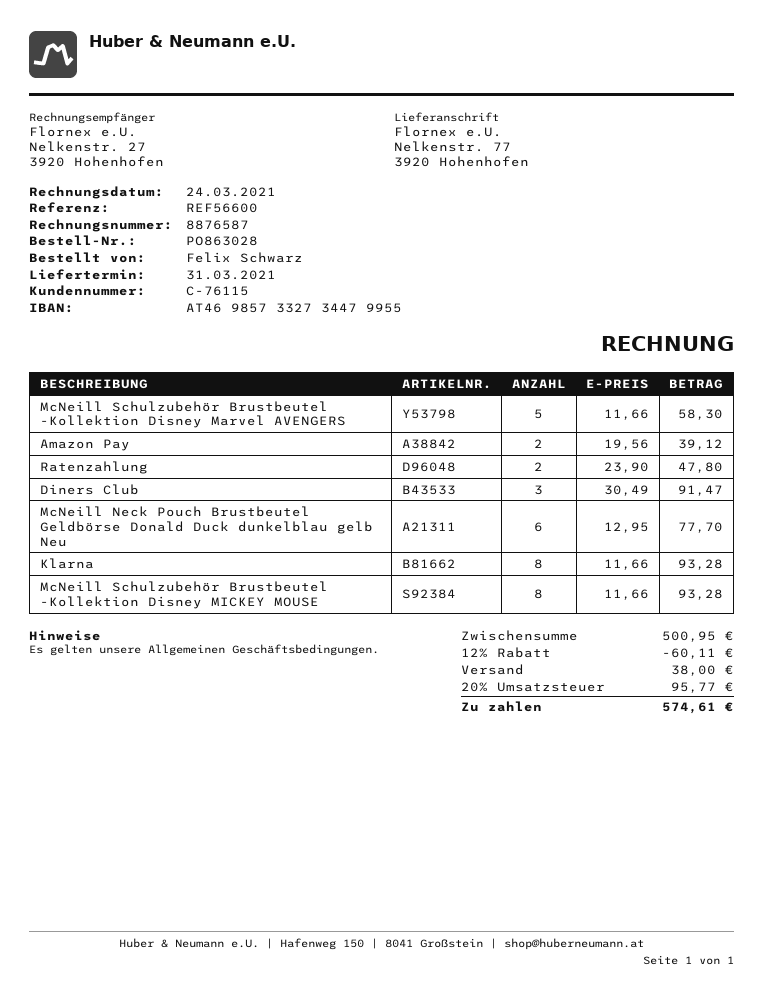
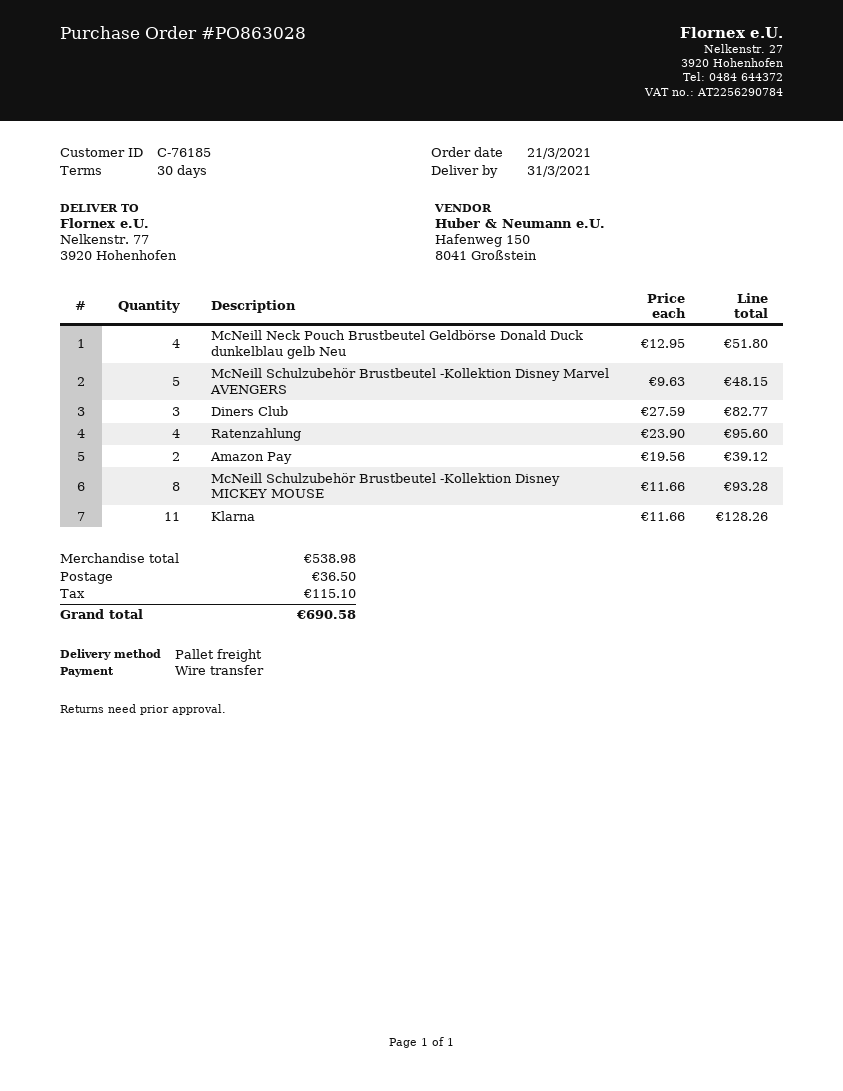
customer number: C-76115 -> C-76185
McNeill Schulzubehör Brustbeutel -Kollektion Disney Marvel AVENGERS: 5 x 11.66 = 58.30 -> 5 x 9.63 = 48.15
Ratenzahlung: 2 x 23.90 = 47.80 -> 4 x 23.90 = 95.60
Diners Club: 3 x 30.49 = 91.47 -> 3 x 27.59 = 82.77
McNeill Neck Pouch Brustbeutel Geldbörse Donald Duck dunkelblau gelb Neu: 6 x 12.95 = 77.70 -> 4 x 12.95 = 51.80
Klarna: 8 x 11.66 = 93.28 -> 11 x 11.66 = 128.26
subtotal: 500.95 -> 538.98
discount: 12% = 60.11 -> none
shipping: 38.00 -> 36.50
tax: 95.77 -> 115.10
total: 574.61 -> 690.58

